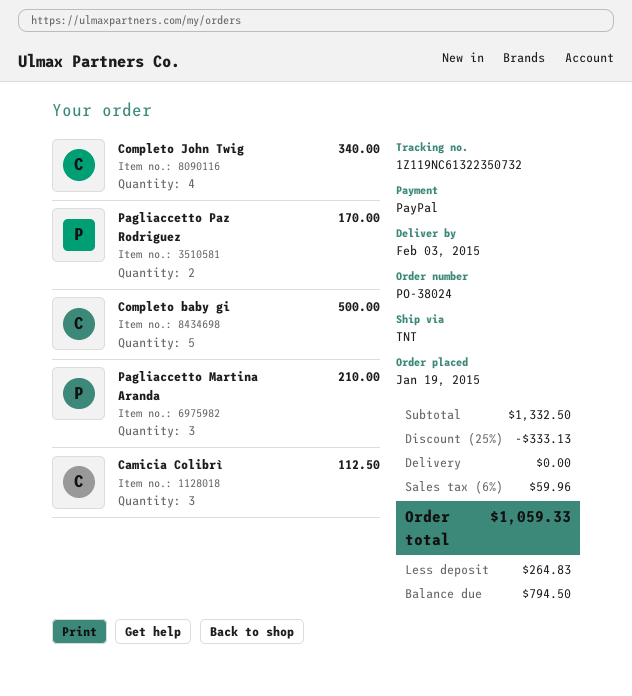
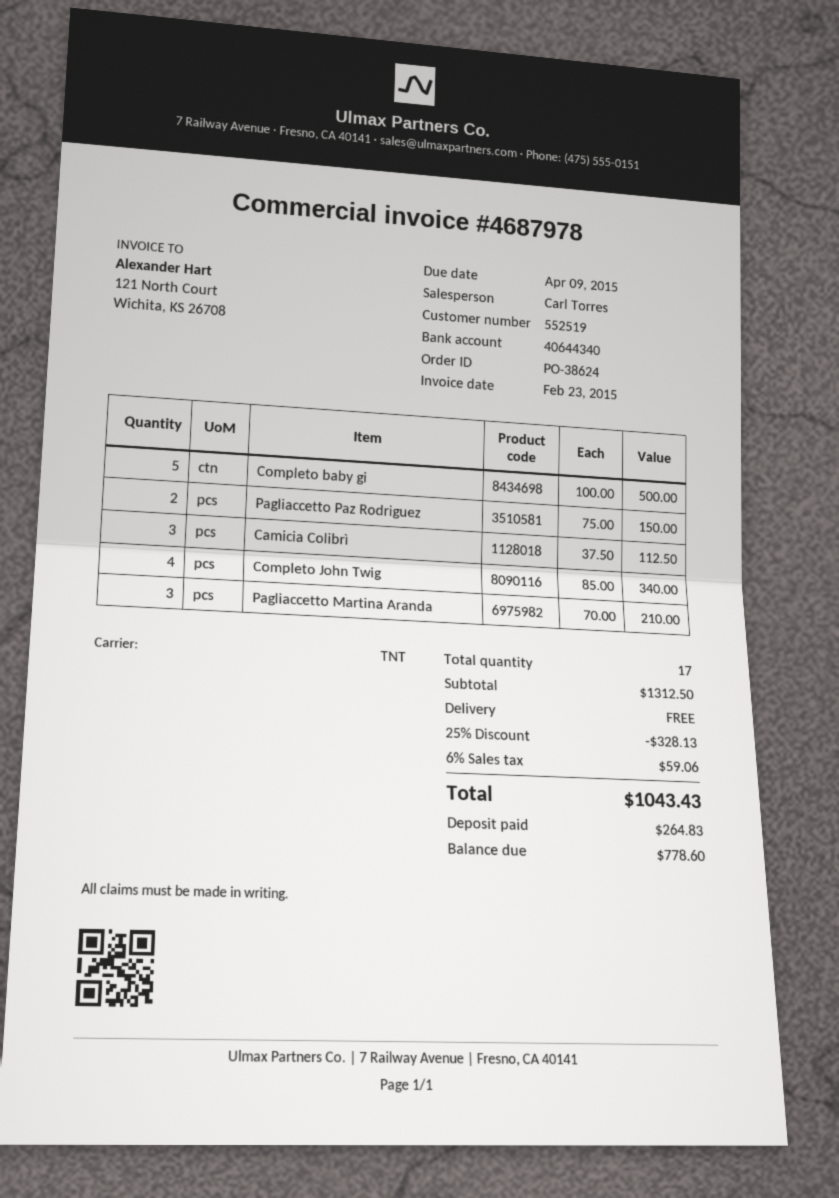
order number: PO-38024 -> PO-38624
Pagliaccetto Paz Rodriguez: 2 for 170.00 -> 2 for 150.00
subtotal: 1332.50 -> 1312.50
discount: 25% = 333.13 -> 25% = 328.13
tax: 6% = 59.96 -> 6% = 59.06
total: 1059.33 -> 1043.43
balance: 794.50 -> 778.60

